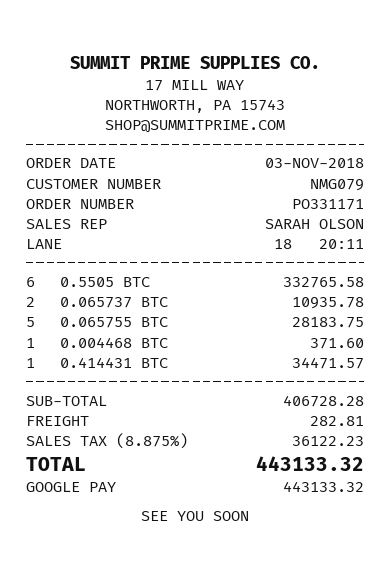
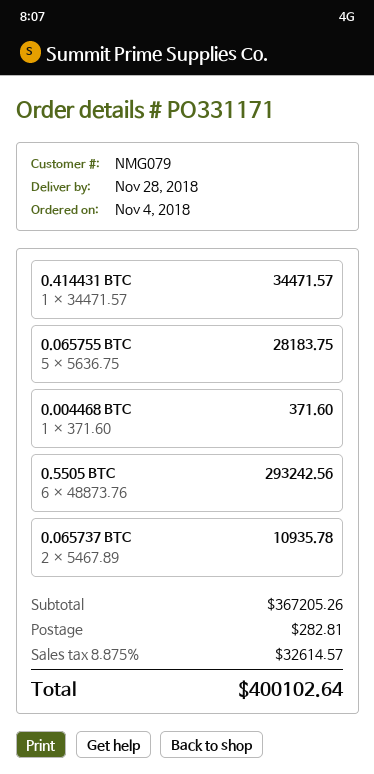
order date: 2018-11-03 -> 2018-11-04
0.5505 BTC: 6 for 332765.58 -> 6 for 293242.56
subtotal: 406728.28 -> 367205.26
tax: 8.875% = 36122.23 -> 8.875% = 32614.57
total: 443133.32 -> 400102.64

